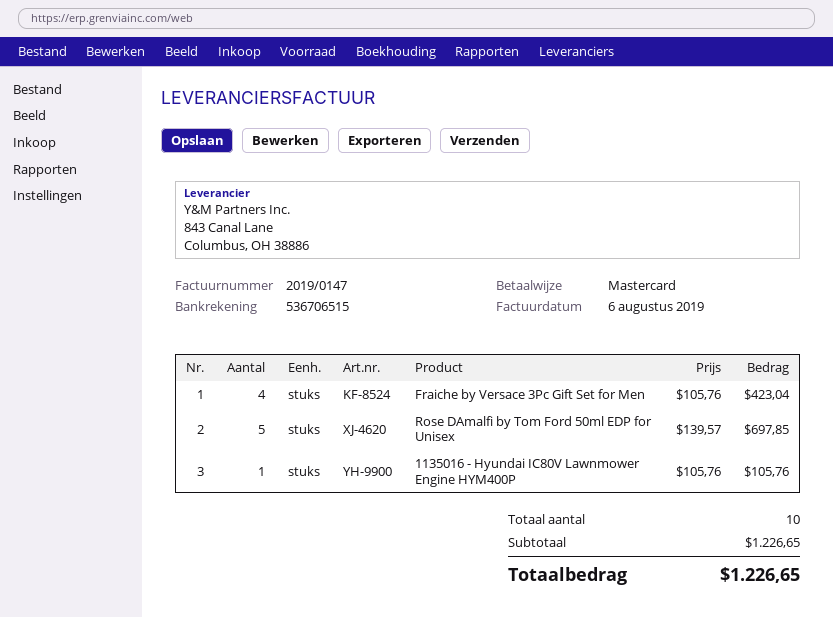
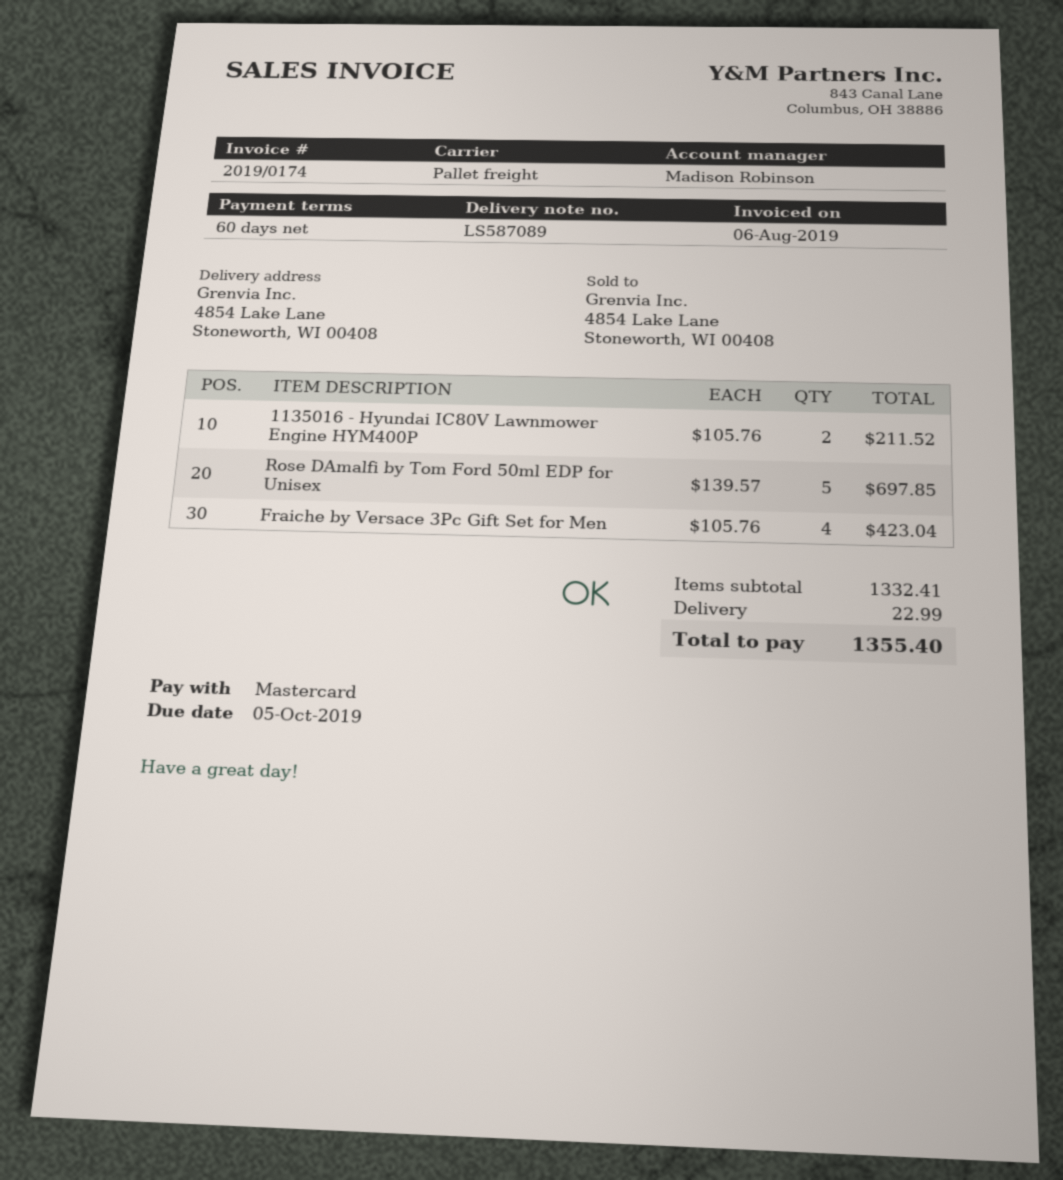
invoice number: 2019/0147 -> 2019/0174
1135016 - Hyundai IC80V Lawnmower Engine HYM400P: 1 x 105.76 = 105.76 -> 2 x 105.76 = 211.52
subtotal: 1226.65 -> 1332.41
shipping: none -> 22.99
total: 1226.65 -> 1355.40

